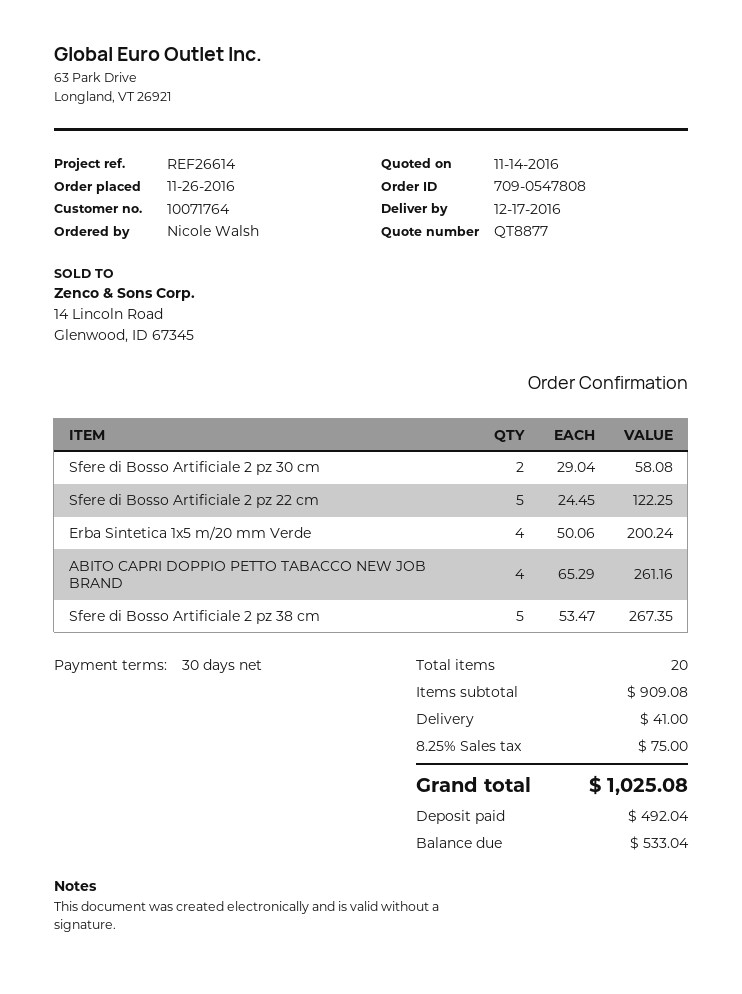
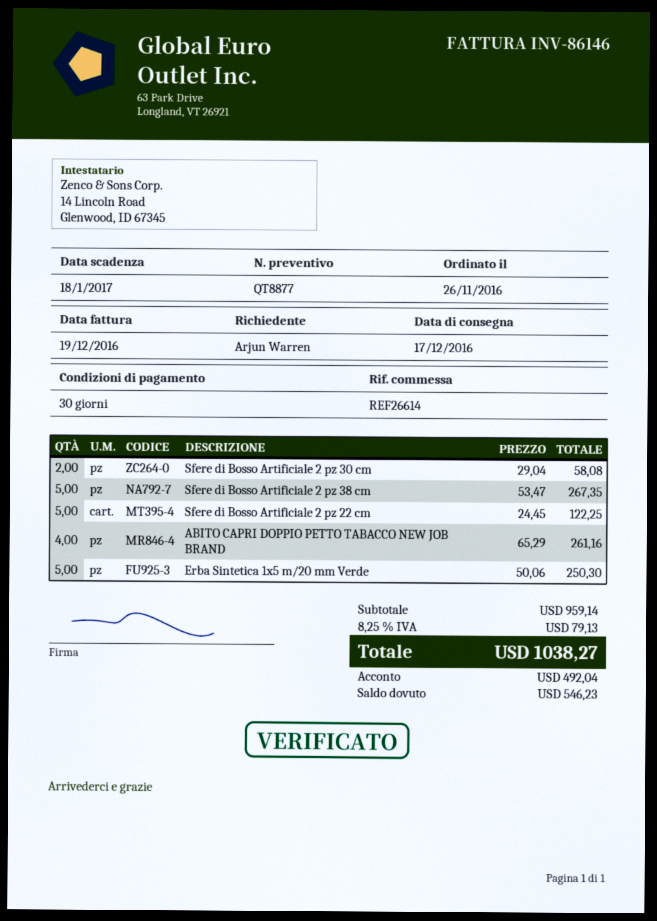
ordered by: Nicole Walsh -> Arjun Warren
Erba Sintetica 1x5 m/20 mm Verde: 4 x 50.06 = 200.24 -> 5 x 50.06 = 250.30
subtotal: 909.08 -> 959.14
shipping: 41.00 -> none
tax: 8.25% = 75.00 -> 8.25% = 79.13
total: 1025.08 -> 1038.27
balance: 533.04 -> 546.23

